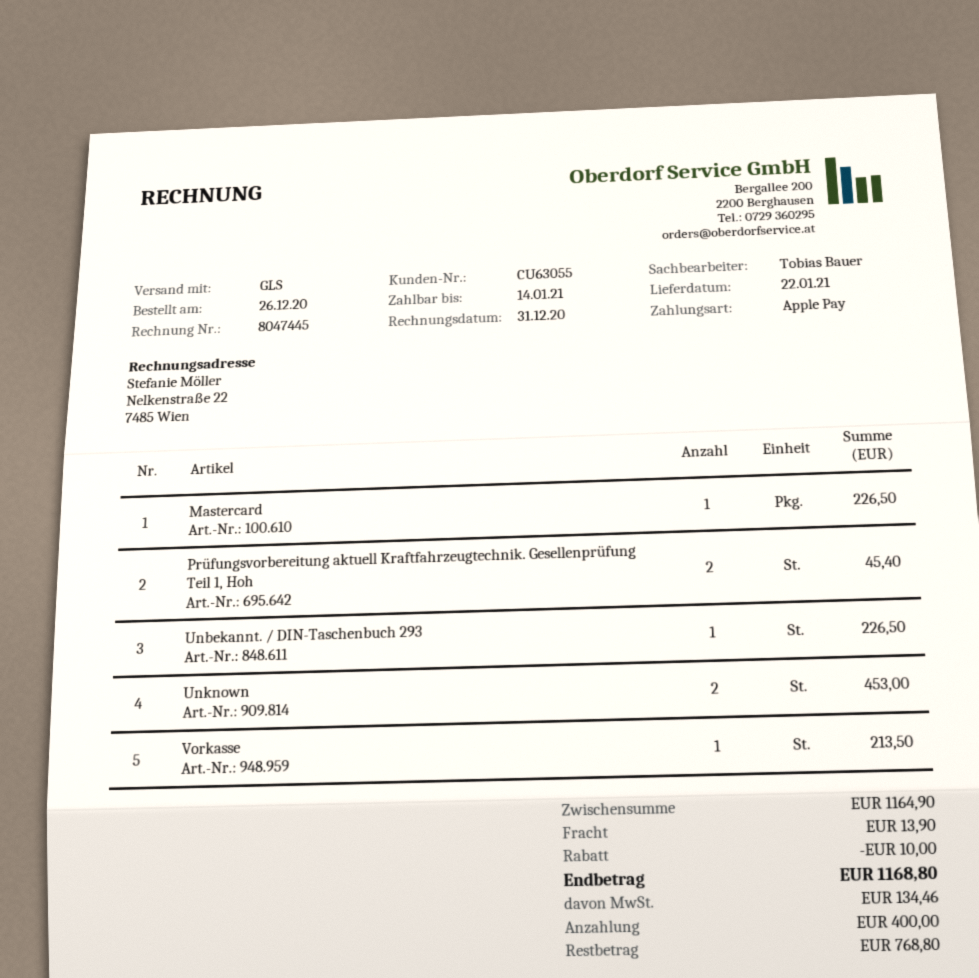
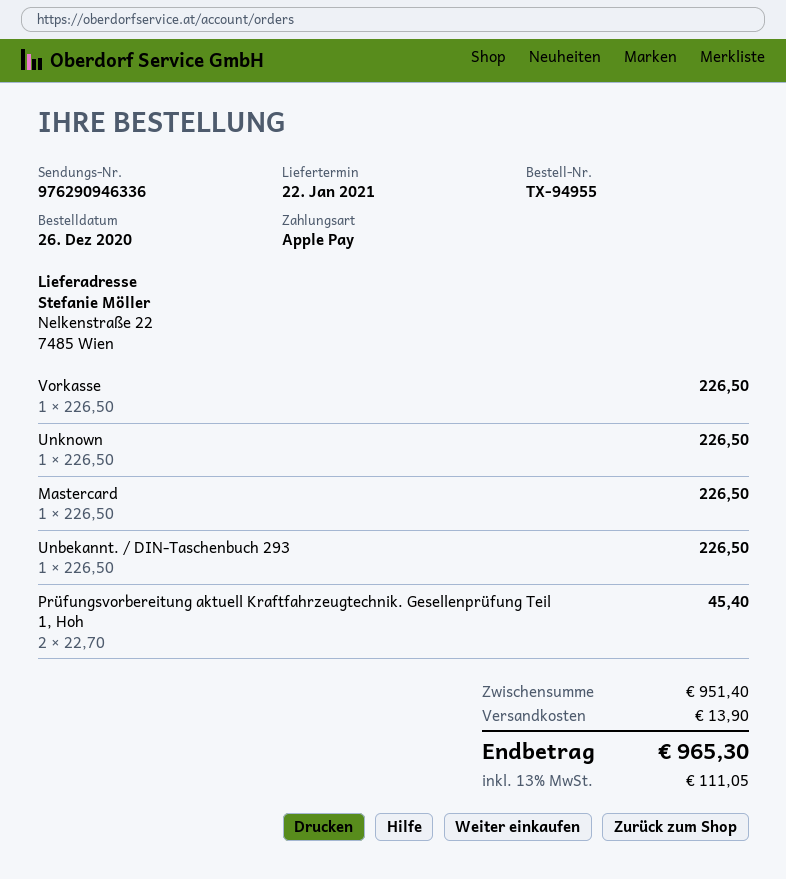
Unknown: 2 for 453.00 -> 1 for 226.50
Vorkasse: 1 for 213.50 -> 1 for 226.50
subtotal: 1164.90 -> 951.40
discount: 10.00 -> none
tax: 134.46 -> 111.05
total: 1168.80 -> 965.30

